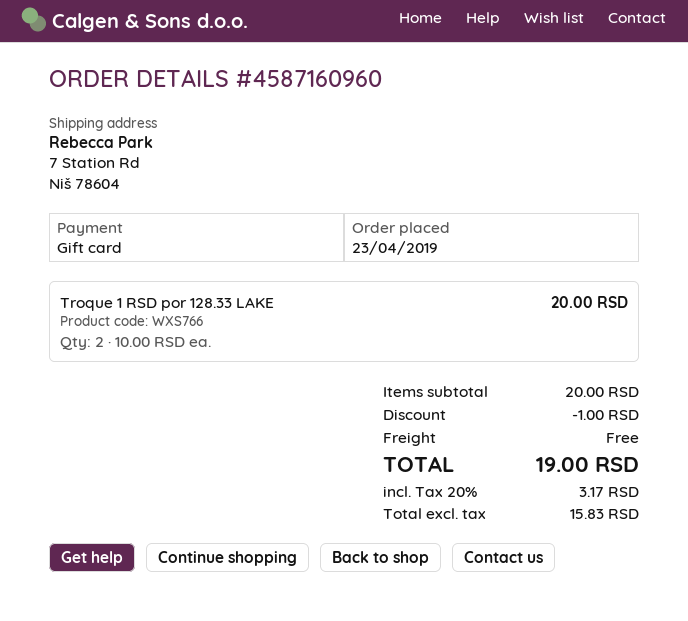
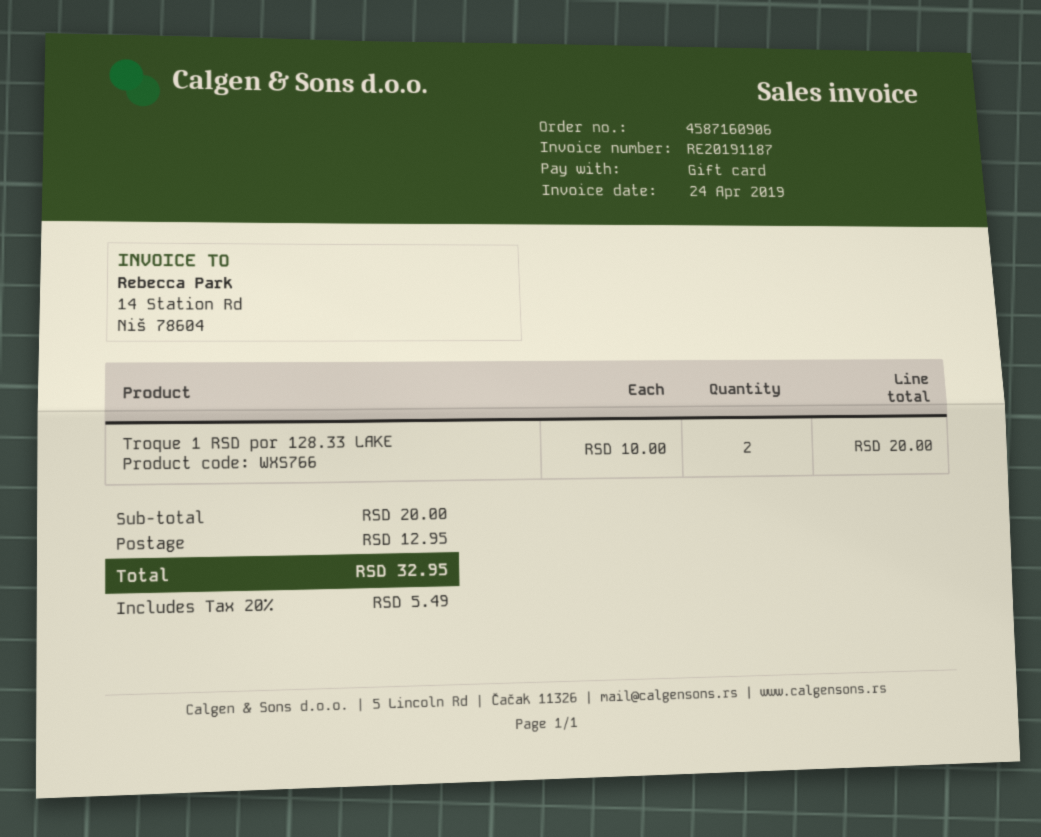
order number: 4587160960 -> 4587160906
discount: 1.00 -> none
shipping: 0.00 -> 12.95
tax: 20% = 3.17 -> 20% = 5.49
total: 19.00 -> 32.95

